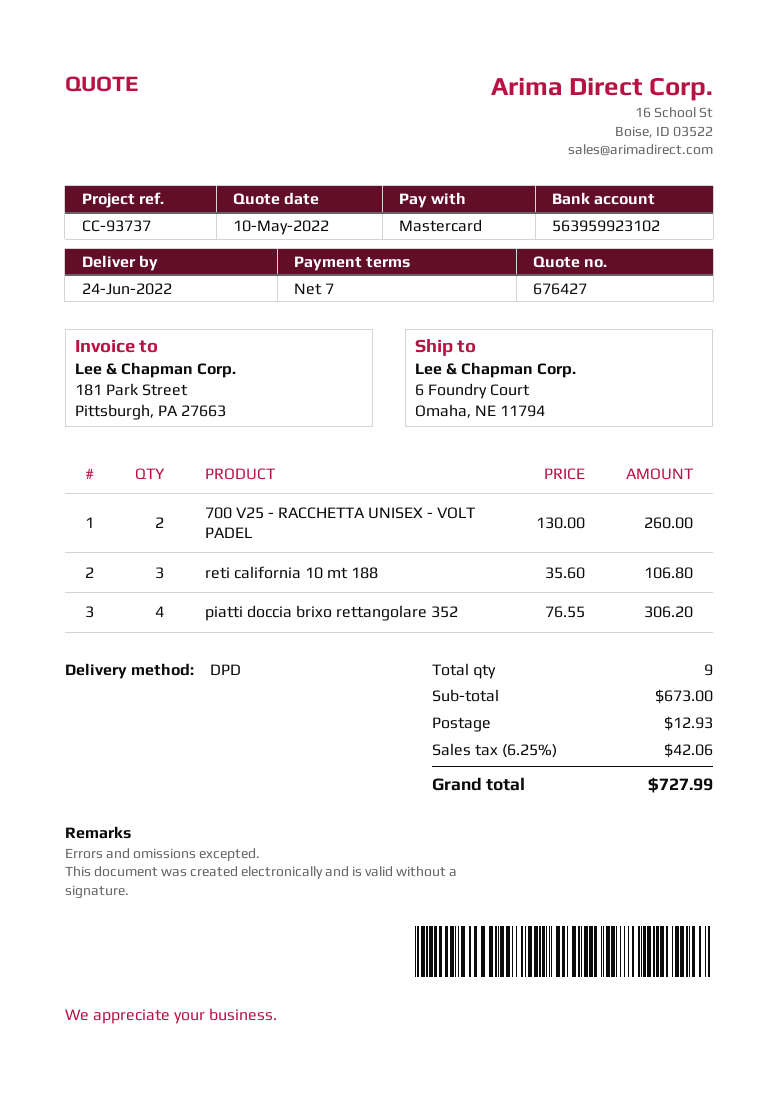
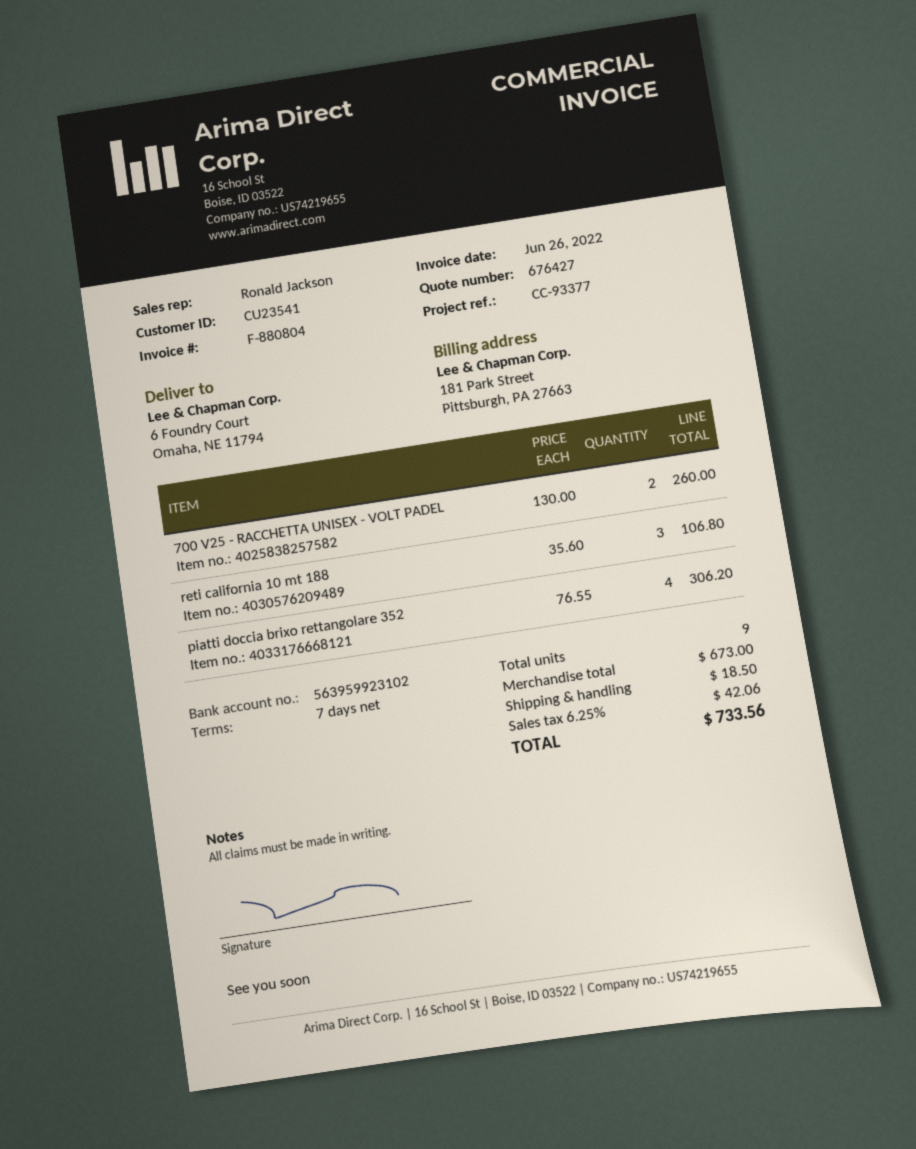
reference: CC-93737 -> CC-93377
shipping: 12.93 -> 18.50
total: 727.99 -> 733.56

